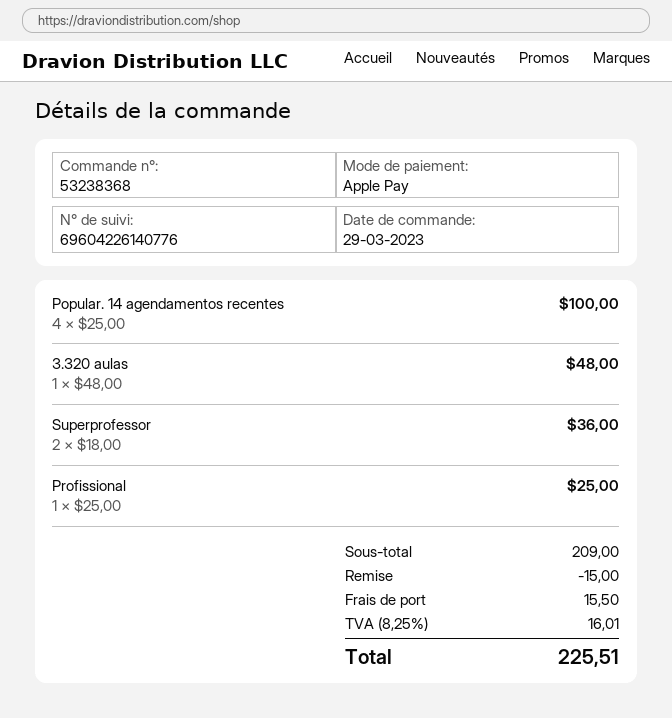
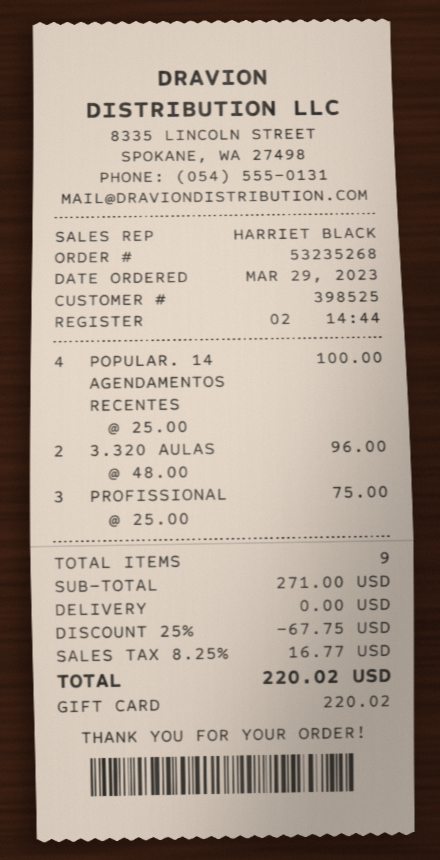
order number: 53238368 -> 53235268
payment method: Apple Pay -> gift card
3.320 aulas: 1 x 48.00 = 48.00 -> 2 x 48.00 = 96.00
Superprofessor: 2 x 18.00 = 36.00 -> none
Profissional: 1 x 25.00 = 25.00 -> 3 x 25.00 = 75.00
subtotal: 209.00 -> 271.00
discount: 15.00 -> 67.75
shipping: 15.50 -> 0.00
tax: 8.25% = 16.01 -> 8.25% = 16.77
total: 225.51 -> 220.02

